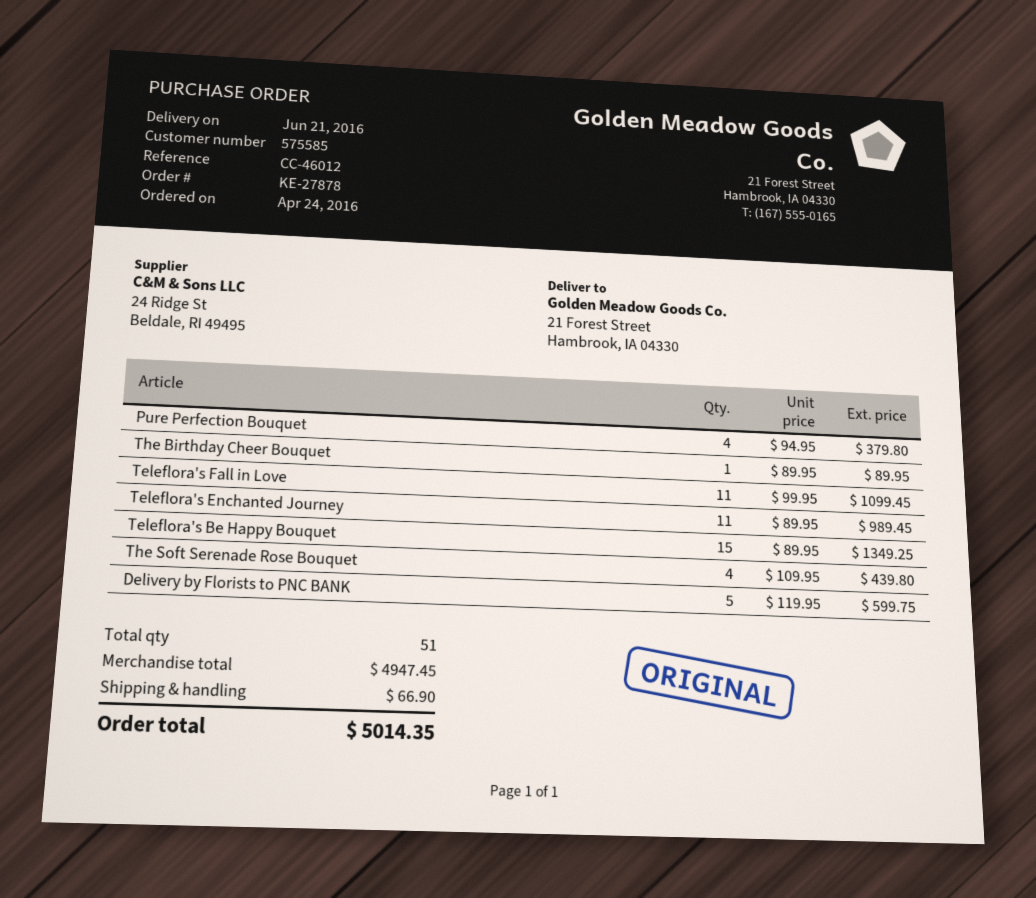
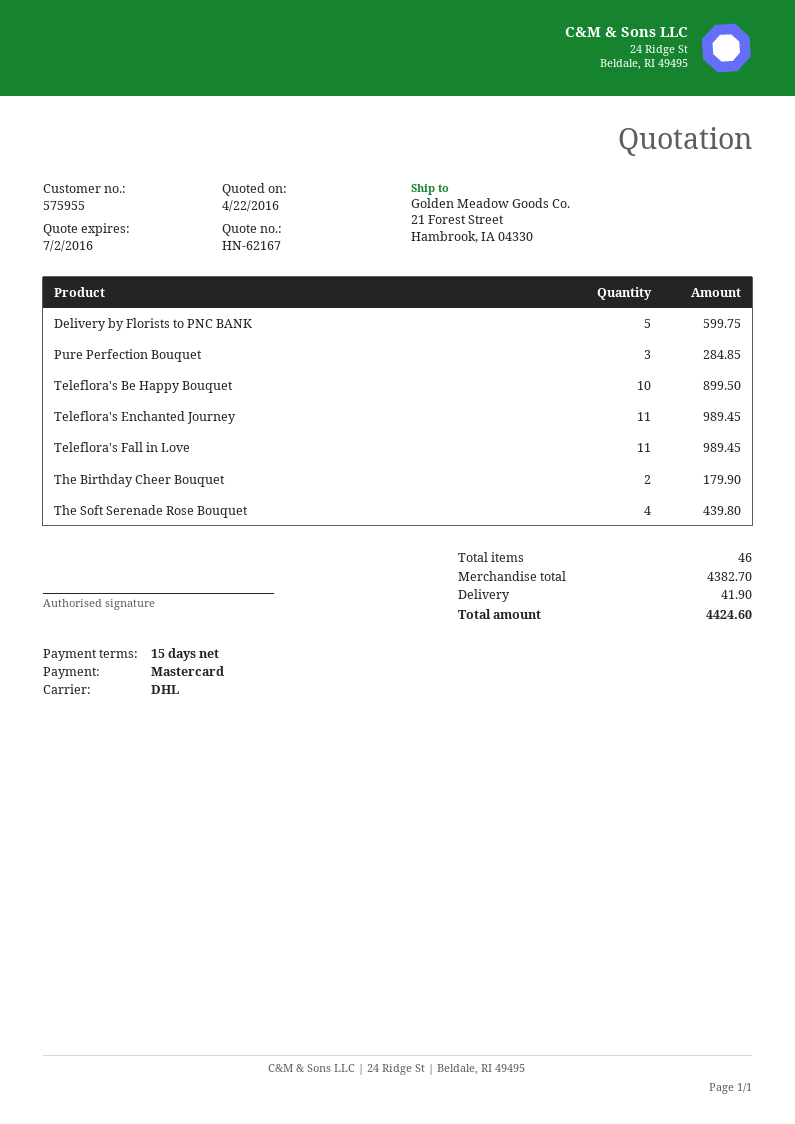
customer number: 575585 -> 575955
Pure Perfection Bouquet: 4 for 379.80 -> 3 for 284.85
The Birthday Cheer Bouquet: 1 for 89.95 -> 2 for 179.90
Teleflora's Fall in Love: 11 for 1099.45 -> 11 for 989.45
Teleflora's Be Happy Bouquet: 15 for 1349.25 -> 10 for 899.50
total quantity: 51 -> 46
subtotal: 4947.45 -> 4382.70
shipping: 66.90 -> 41.90
total: 5014.35 -> 4424.60

